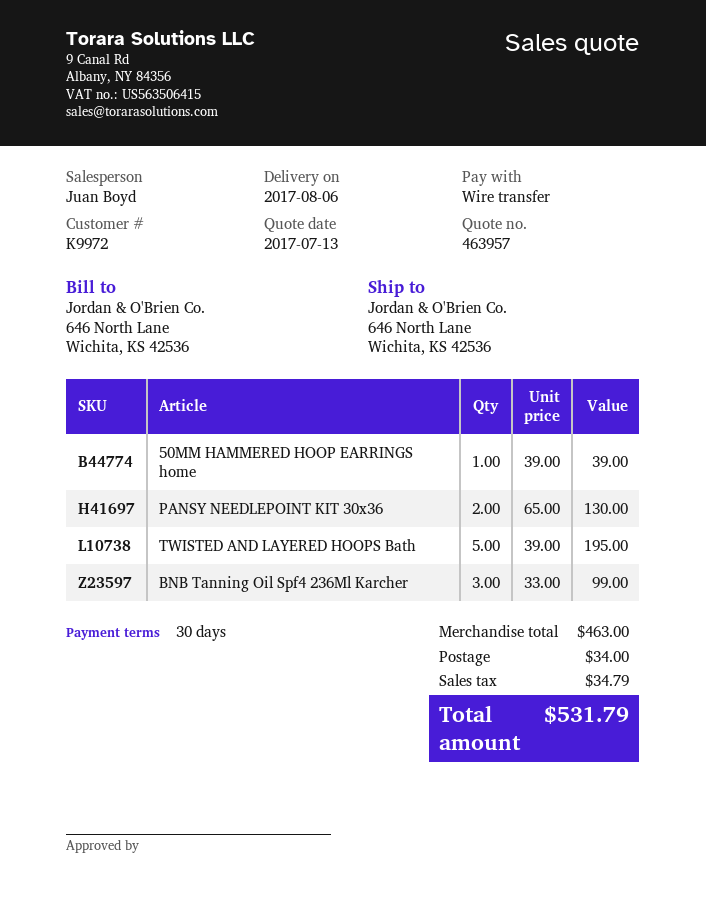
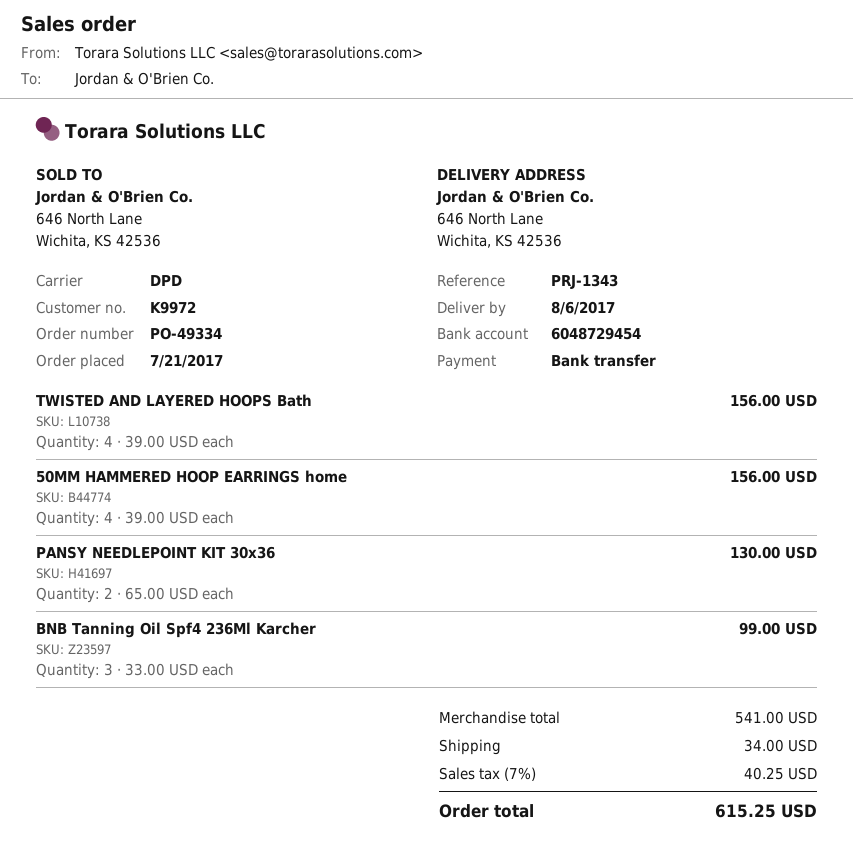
50MM HAMMERED HOOP EARRINGS home: 1 x 39.00 = 39.00 -> 4 x 39.00 = 156.00
TWISTED AND LAYERED HOOPS Bath: 5 x 39.00 = 195.00 -> 4 x 39.00 = 156.00
subtotal: 463.00 -> 541.00
tax: 34.79 -> 40.25
total: 531.79 -> 615.25

